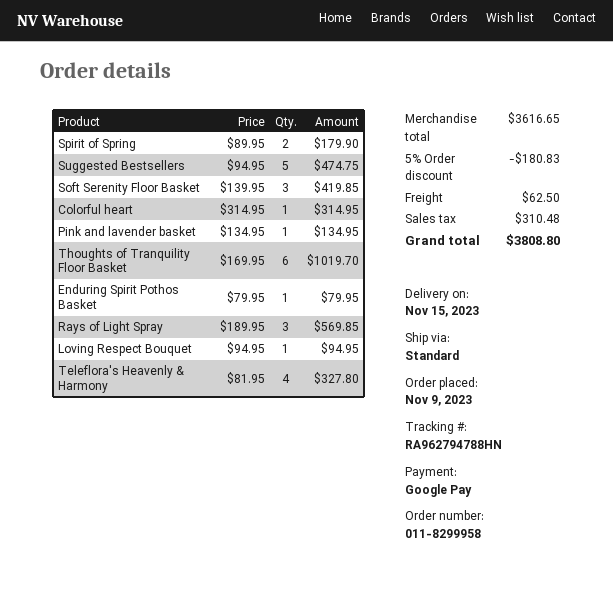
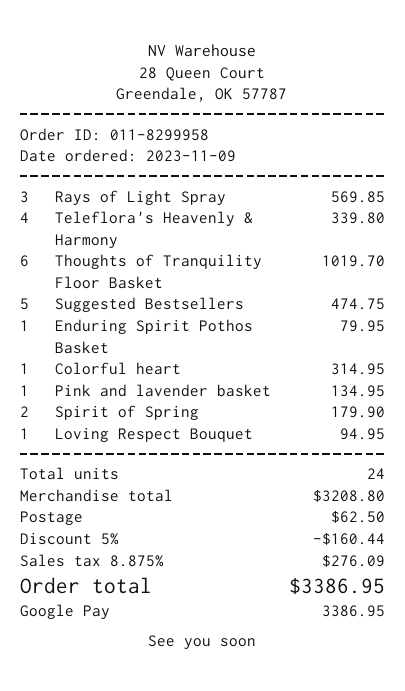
Soft Serenity Floor Basket: 3 for 419.85 -> none
Teleflora's Heavenly & Harmony: 4 for 327.80 -> 4 for 339.80
subtotal: 3616.65 -> 3208.80
discount: 5% = 180.83 -> 5% = 160.44
tax: 310.48 -> 276.09
total: 3808.80 -> 3386.95

